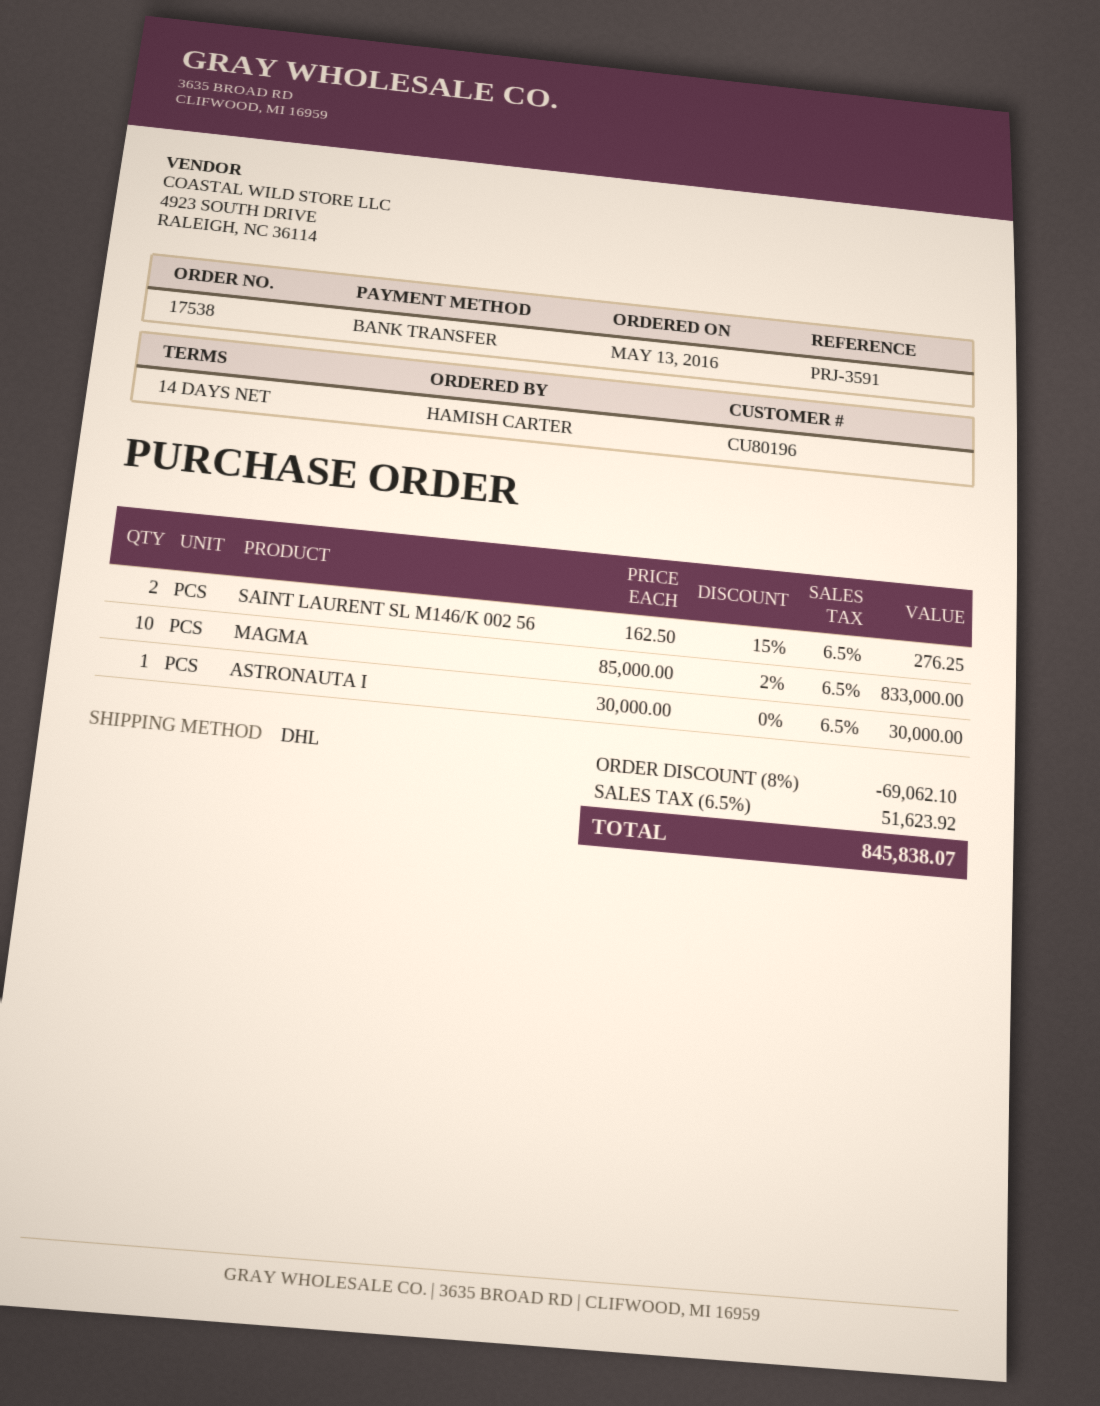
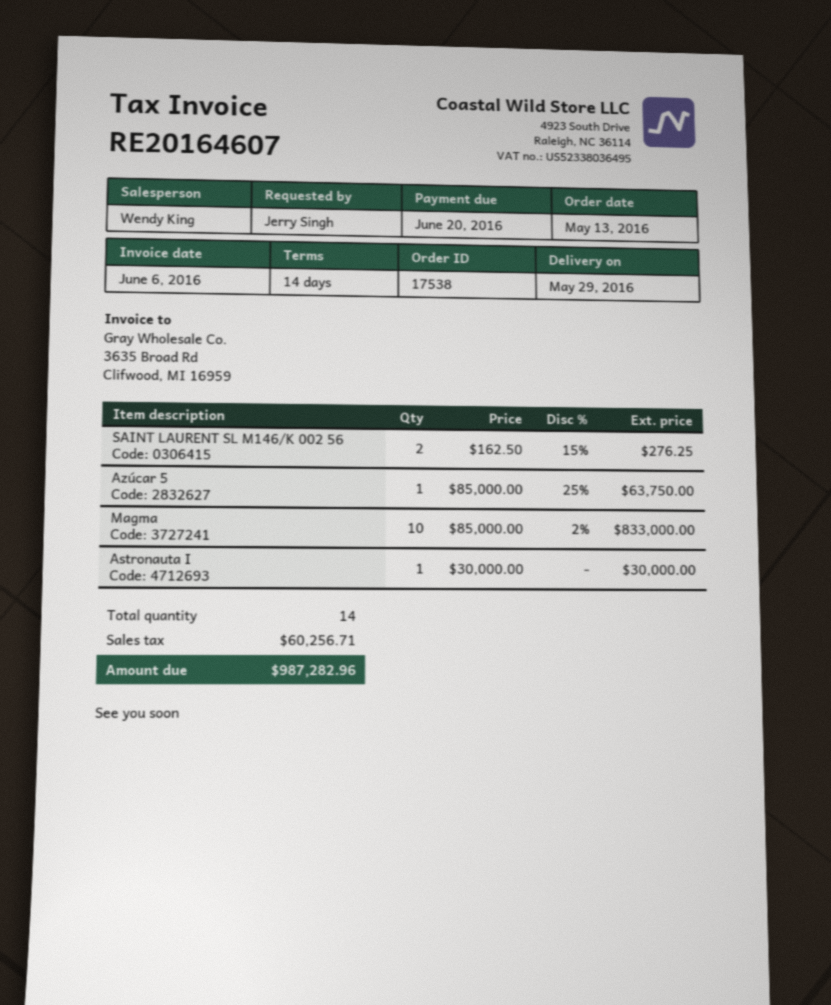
ordered by: HAMISH CARTER -> Jerry Singh
Azúcar 5: none -> 1 x 85000.00 - 25% = 63750.00
discount: 8% = 69062.10 -> none
tax: 51623.92 -> 60256.71
total: 845838.07 -> 987282.96

